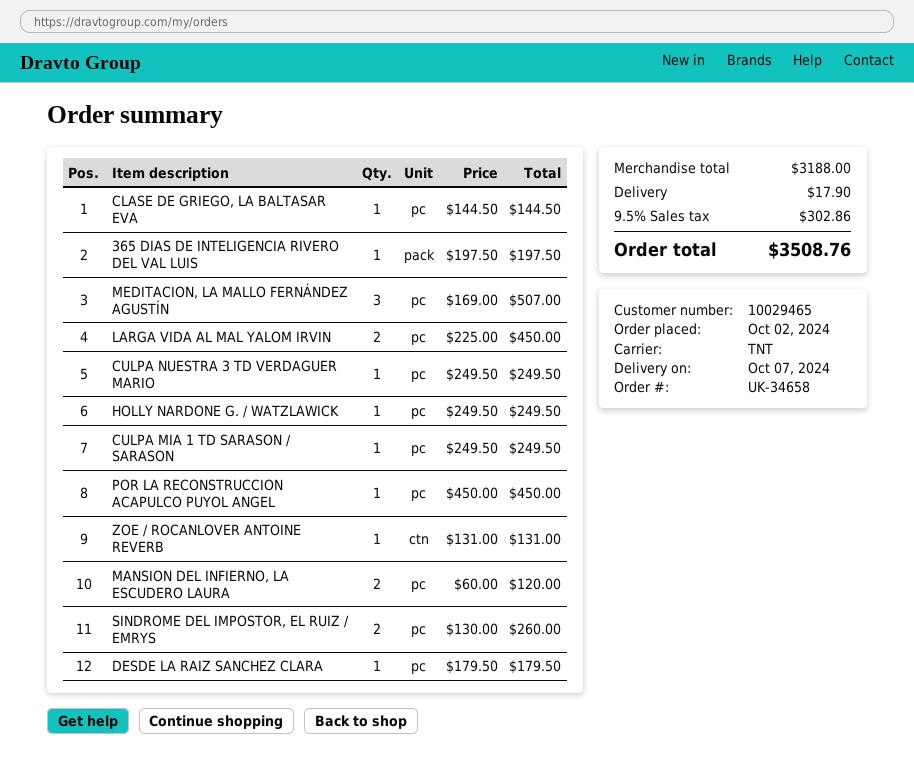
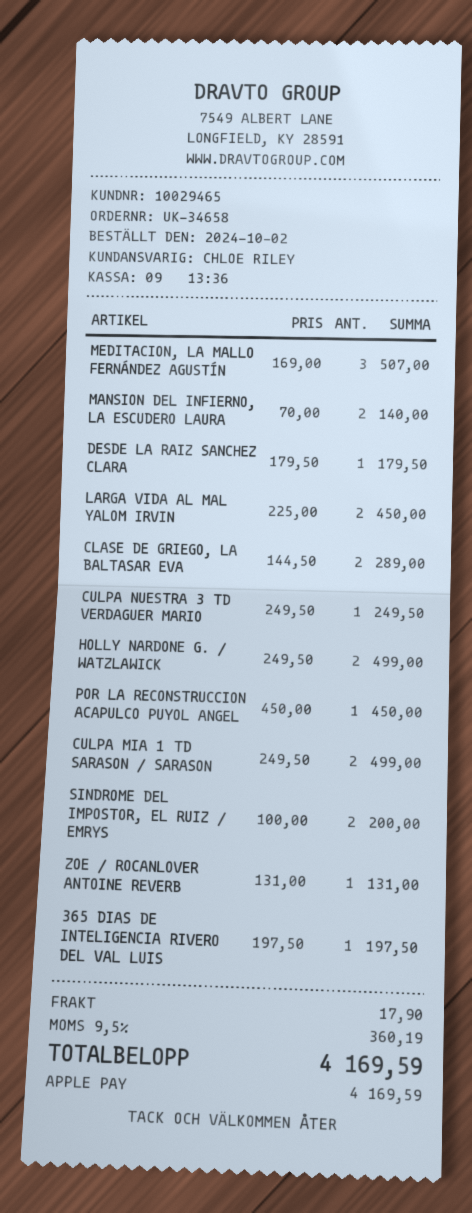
CLASE DE GRIEGO, LA BALTASAR EVA: 1 x 144.50 = 144.50 -> 2 x 144.50 = 289.00
HOLLY NARDONE G. / WATZLAWICK: 1 x 249.50 = 249.50 -> 2 x 249.50 = 499.00
CULPA MIA 1 TD SARASON / SARASON: 1 x 249.50 = 249.50 -> 2 x 249.50 = 499.00
MANSION DEL INFIERNO, LA ESCUDERO LAURA: 2 x 60.00 = 120.00 -> 2 x 70.00 = 140.00
SINDROME DEL IMPOSTOR, EL RUIZ / EMRYS: 2 x 130.00 = 260.00 -> 2 x 100.00 = 200.00
tax: 9.5% = 302.86 -> 9.5% = 360.19
total: 3508.76 -> 4169.59

